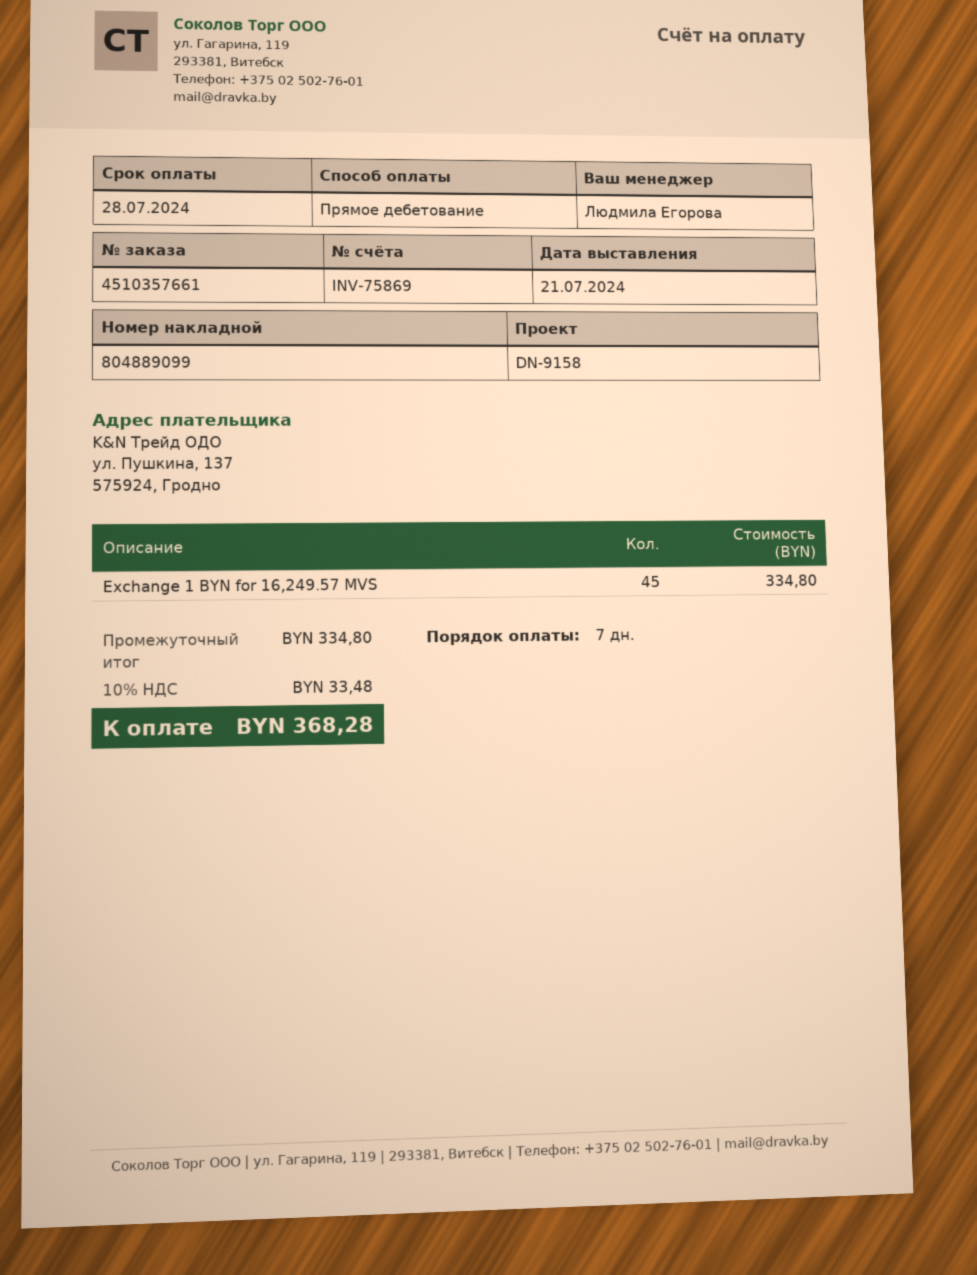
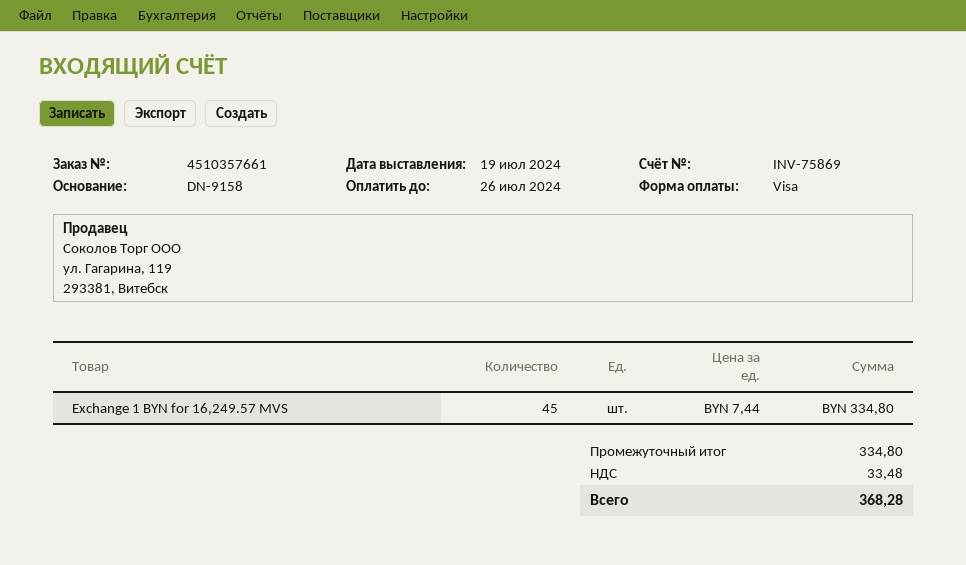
invoice date: 2024-07-21 -> 2024-07-19
due date: 2024-07-28 -> 2024-07-26
payment method: direct debit -> Visa

